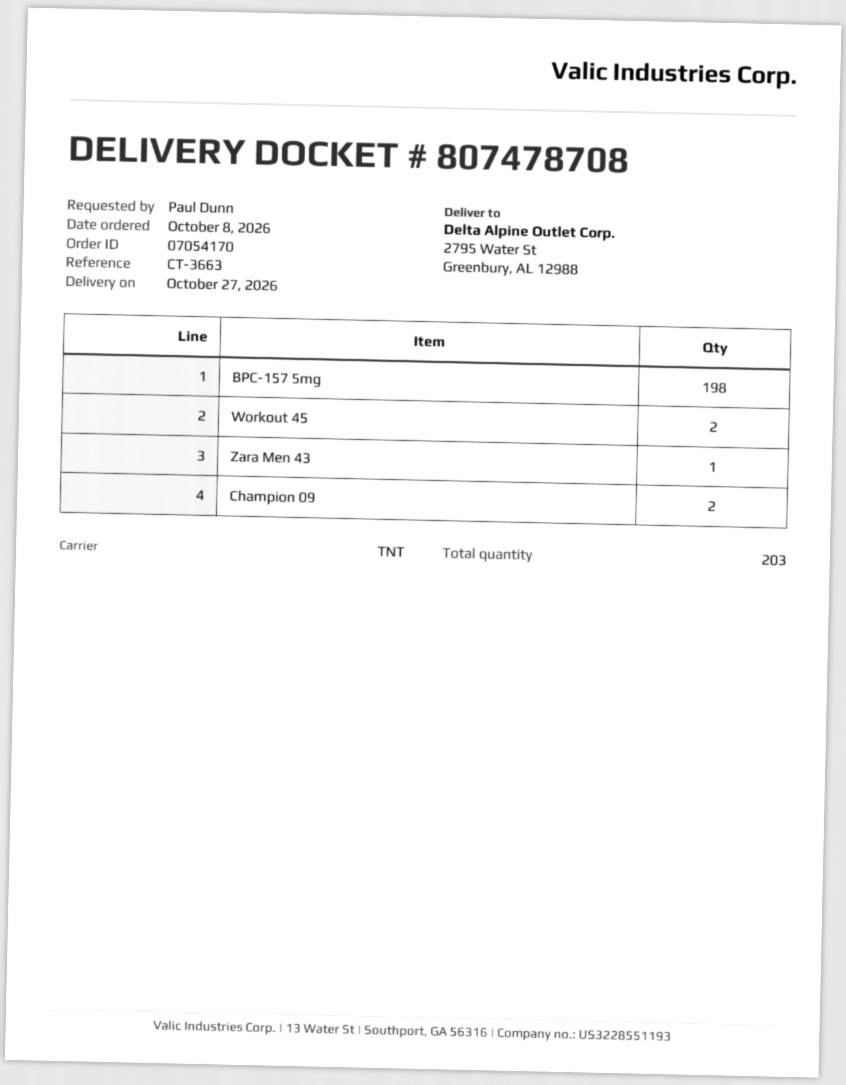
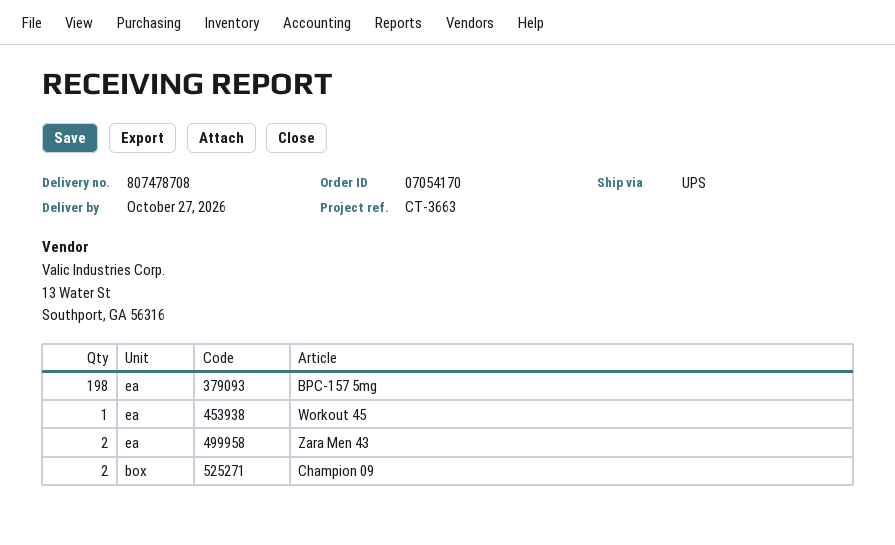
shipping method: TNT -> UPS
Workout 45: 2 -> 1
Zara Men 43: 1 -> 2

